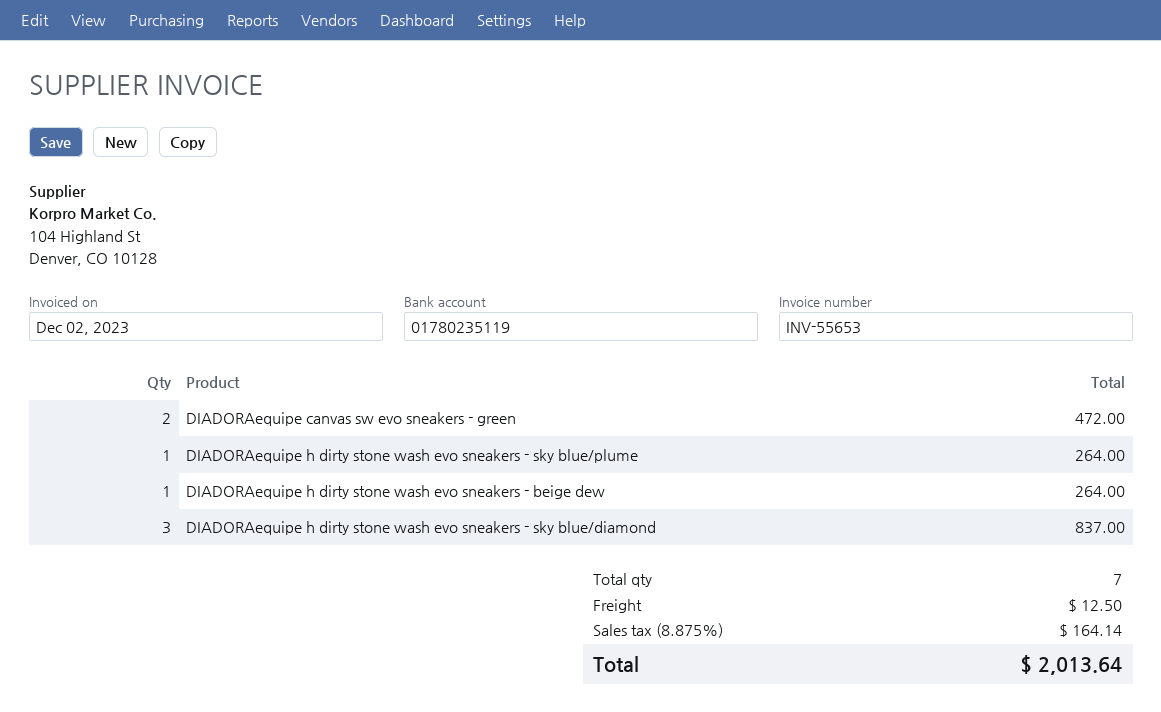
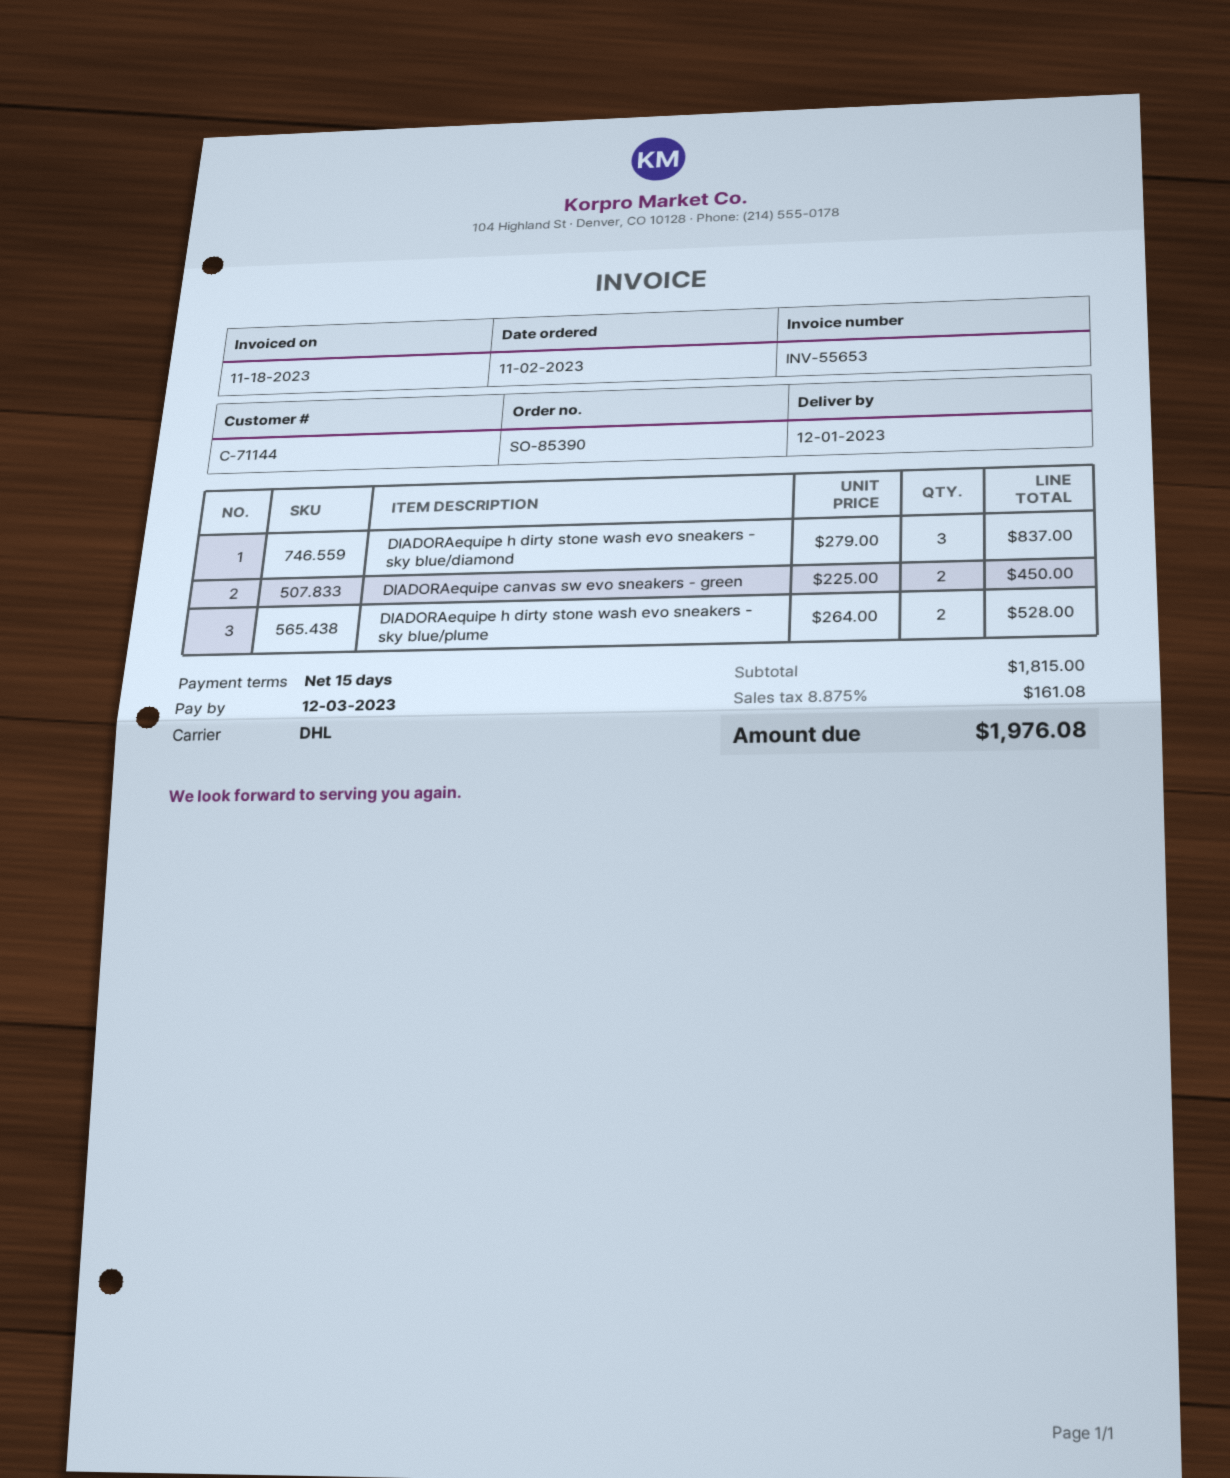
invoice date: 2023-12-02 -> 2023-11-18
DIADORAequipe canvas sw evo sneakers - green: 2 for 472.00 -> 2 for 450.00
DIADORAequipe h dirty stone wash evo sneakers - sky blue/plume: 1 for 264.00 -> 2 for 528.00
DIADORAequipe h dirty stone wash evo sneakers - beige dew: 1 for 264.00 -> none
shipping: 12.50 -> none
tax: 8.875% = 164.14 -> 8.875% = 161.08
total: 2013.64 -> 1976.08

